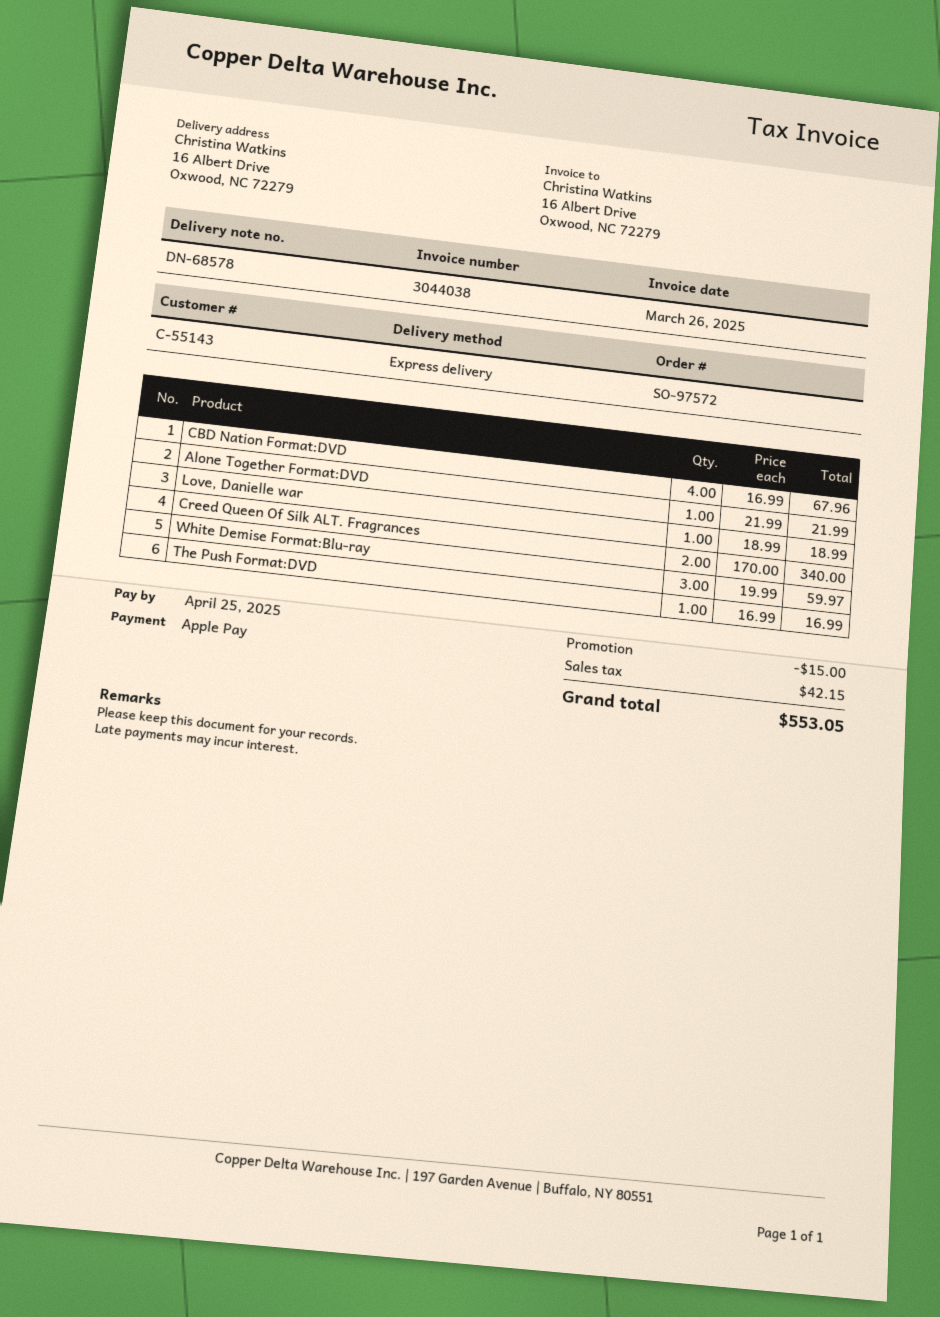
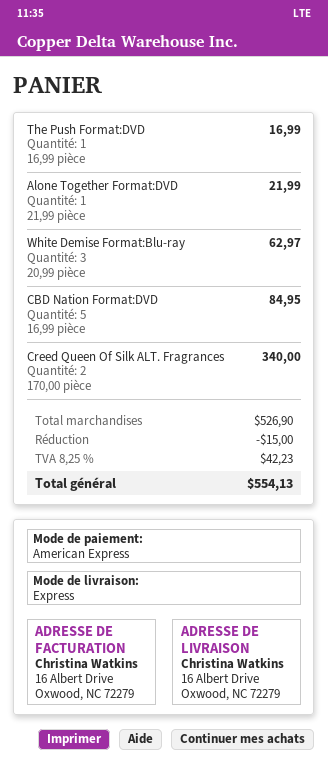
payment method: Apple Pay -> American Express
CBD Nation Format:DVD: 4 x 16.99 = 67.96 -> 5 x 16.99 = 84.95
Love, Danielle war: 1 x 18.99 = 18.99 -> none
White Demise Format:Blu-ray: 3 x 19.99 = 59.97 -> 3 x 20.99 = 62.97
tax: 42.15 -> 42.23
total: 553.05 -> 554.13

